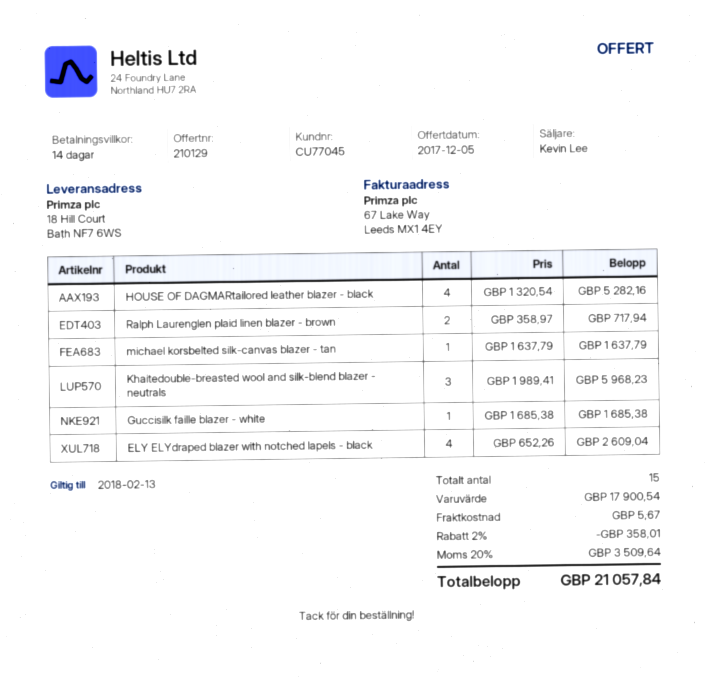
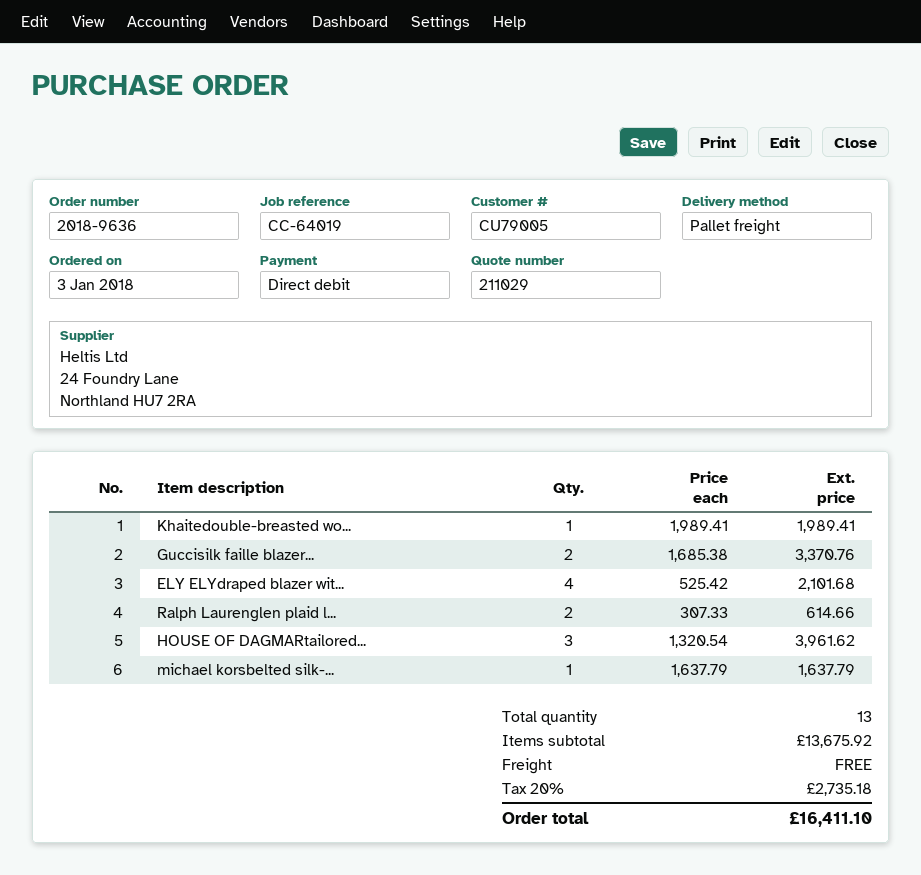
quote number: 210129 -> 211029
customer number: CU77045 -> CU79005
HOUSE OF DAGMARtailored leather blazer - black: 4 x 1320.54 = 5282.16 -> 3 x 1320.54 = 3961.62
Ralph Laurenglen plaid linen blazer - brown: 2 x 358.97 = 717.94 -> 2 x 307.33 = 614.66
Khaitedouble-breasted wool and silk-blend blazer - neutrals: 3 x 1989.41 = 5968.23 -> 1 x 1989.41 = 1989.41
Guccisilk faille blazer - white: 1 x 1685.38 = 1685.38 -> 2 x 1685.38 = 3370.76
ELY ELYdraped blazer with notched lapels - black: 4 x 652.26 = 2609.04 -> 4 x 525.42 = 2101.68
total quantity: 15 -> 13
subtotal: 17900.54 -> 13675.92
discount: 2% = 358.01 -> none
shipping: 5.67 -> 0.00
tax: 20% = 3509.64 -> 20% = 2735.18
total: 21057.84 -> 16411.10

